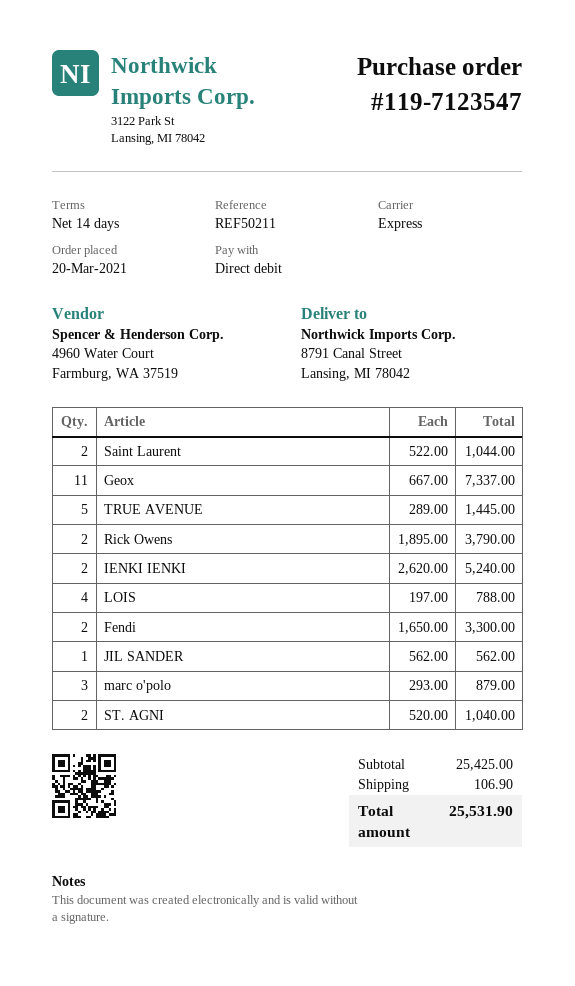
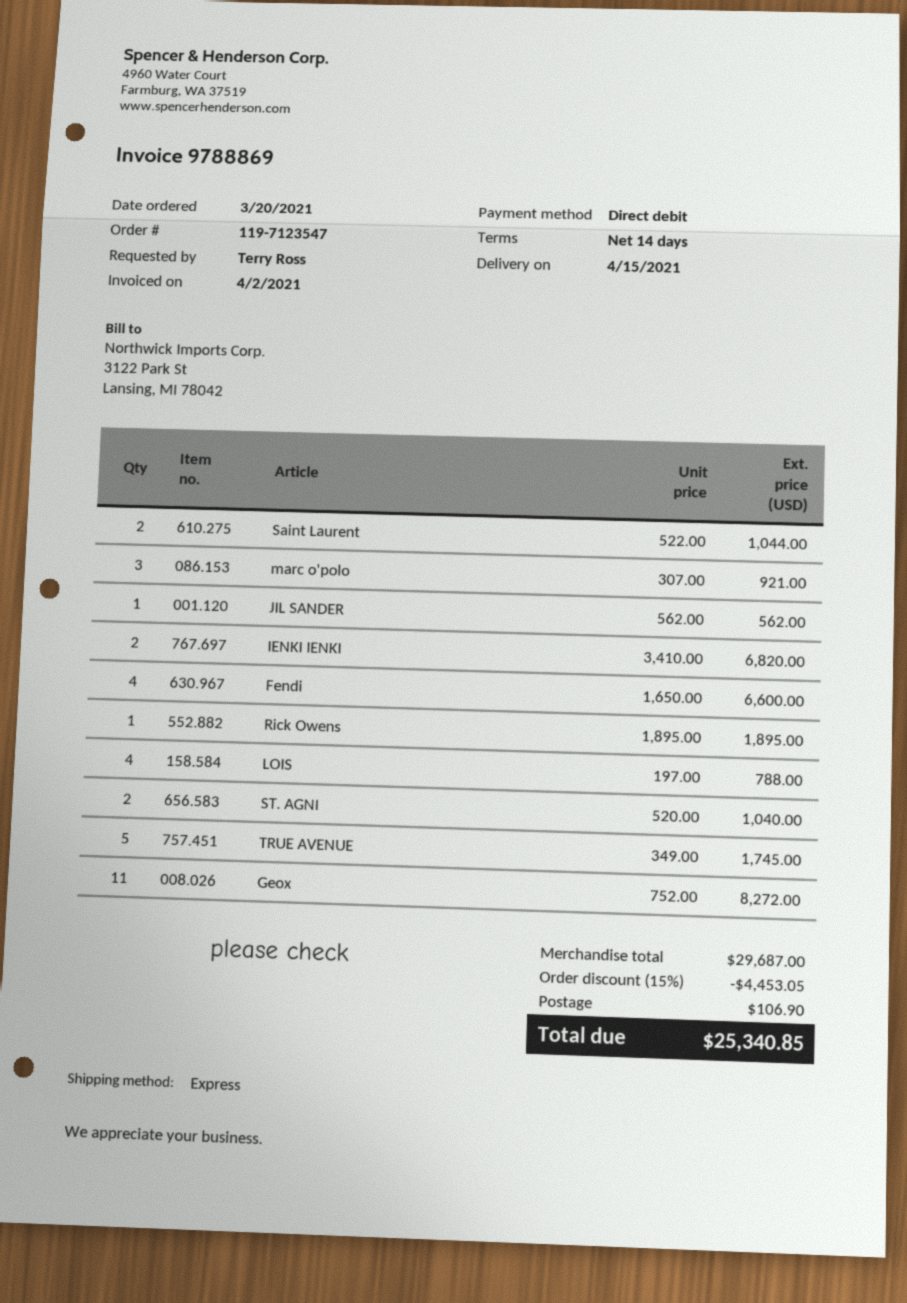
Geox: 11 x 667.00 = 7337.00 -> 11 x 752.00 = 8272.00
TRUE AVENUE: 5 x 289.00 = 1445.00 -> 5 x 349.00 = 1745.00
Rick Owens: 2 x 1895.00 = 3790.00 -> 1 x 1895.00 = 1895.00
IENKI IENKI: 2 x 2620.00 = 5240.00 -> 2 x 3410.00 = 6820.00
Fendi: 2 x 1650.00 = 3300.00 -> 4 x 1650.00 = 6600.00
marc o'polo: 3 x 293.00 = 879.00 -> 3 x 307.00 = 921.00
subtotal: 25425.00 -> 29687.00
discount: none -> 15% = 4453.05
total: 25531.90 -> 25340.85

